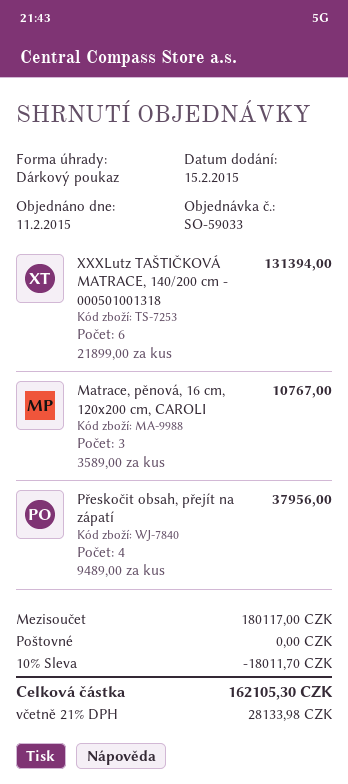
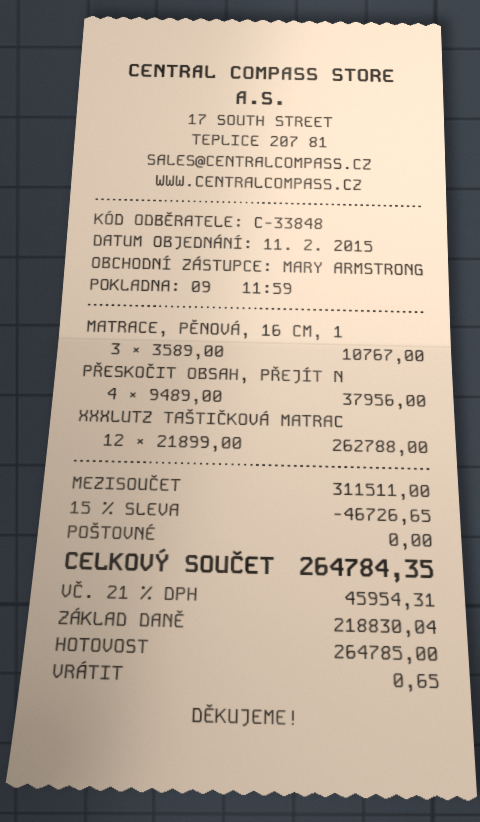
payment method: gift card -> cash
XXXLutz TAŠTIČKOVÁ MATRACE, 140/200 cm - 000501001318: 6 x 21899.00 = 131394.00 -> 12 x 21899.00 = 262788.00
subtotal: 180117.00 -> 311511.00
discount: 10% = 18011.70 -> 15% = 46726.65
tax: 21% = 28133.98 -> 21% = 45954.31
total: 162105.30 -> 264784.35

